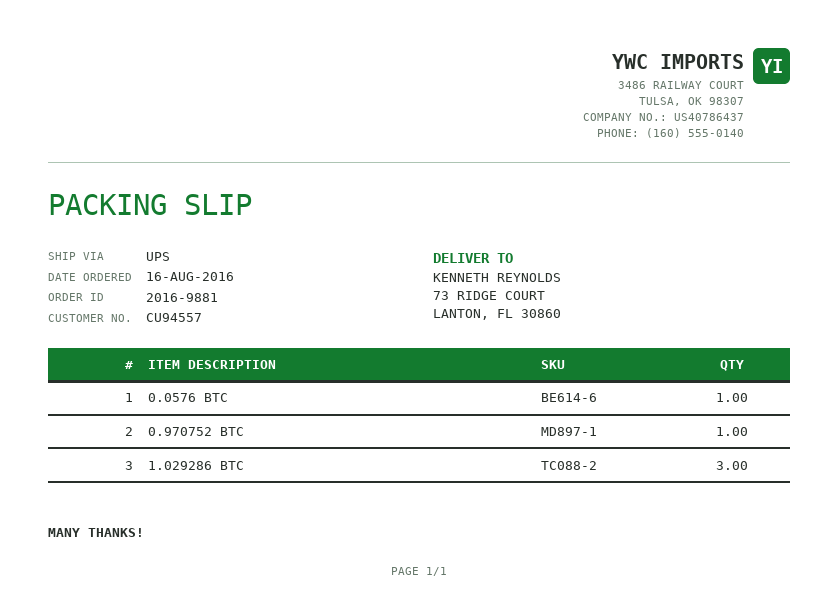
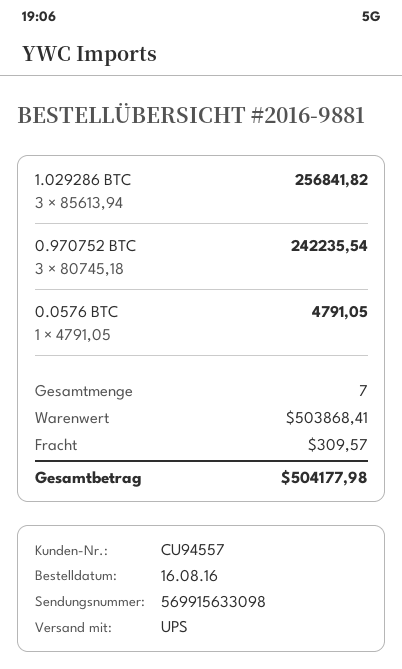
0.970752 BTC: 1 -> 3

